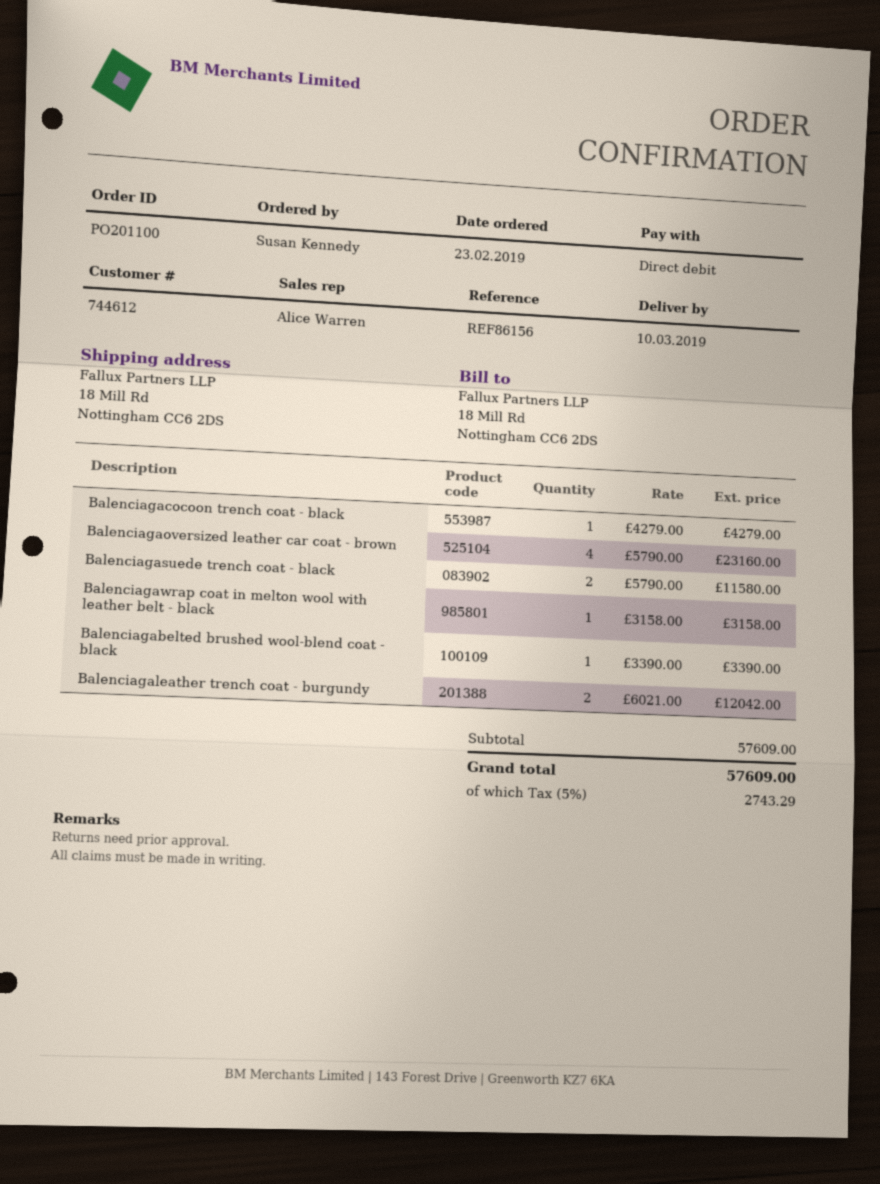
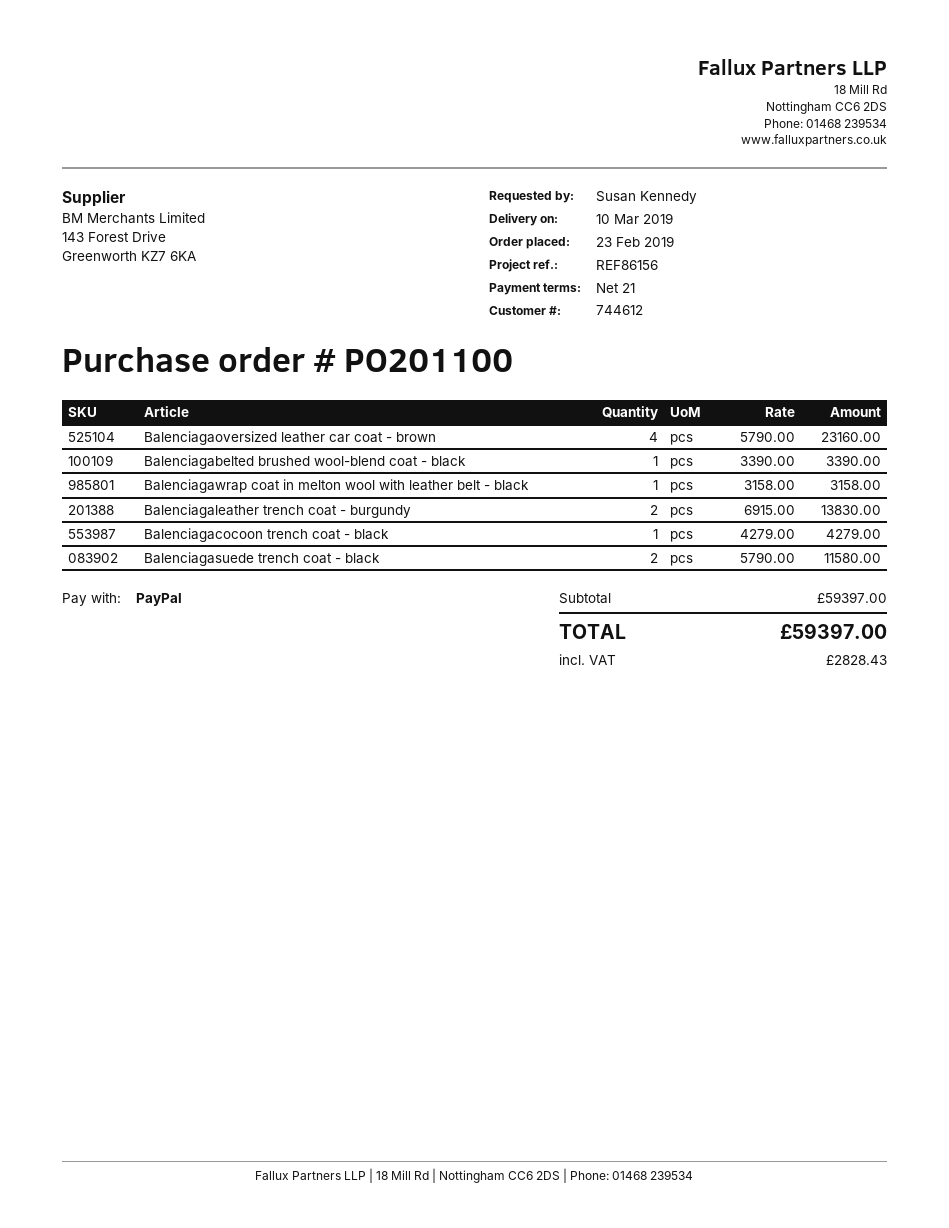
payment method: direct debit -> PayPal
Balenciagaleather trench coat - burgundy: 2 x 6021.00 = 12042.00 -> 2 x 6915.00 = 13830.00
subtotal: 57609.00 -> 59397.00
tax: 2743.29 -> 2828.43
total: 57609.00 -> 59397.00

